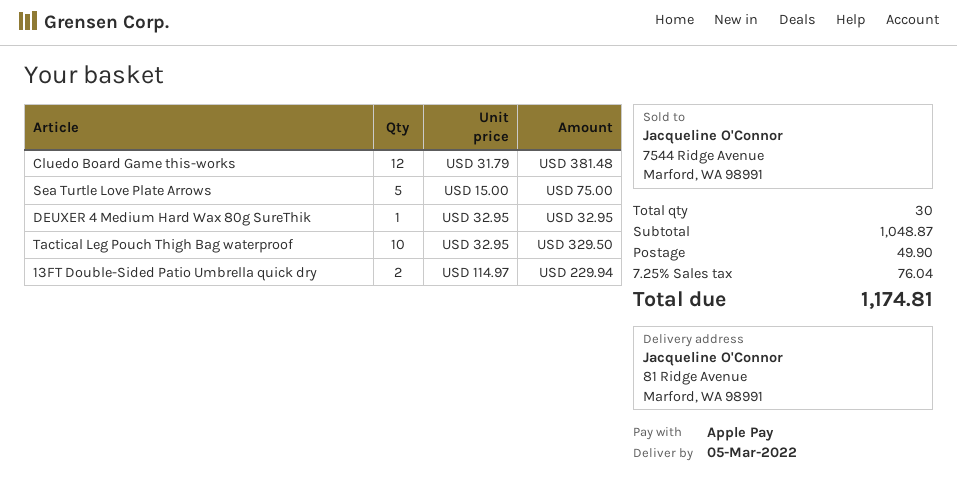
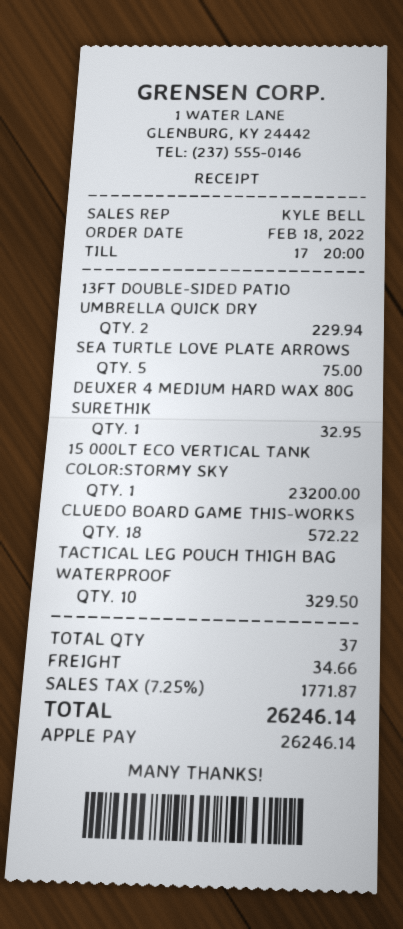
Cluedo Board Game this-works: 12 for 381.48 -> 18 for 572.22
15 000LT ECO VERTICAL TANK COLOR:STORMY SKY: none -> 1 for 23200.00
total quantity: 30 -> 37
shipping: 49.90 -> 34.66
tax: 7.25% = 76.04 -> 7.25% = 1771.87
total: 1174.81 -> 26246.14

